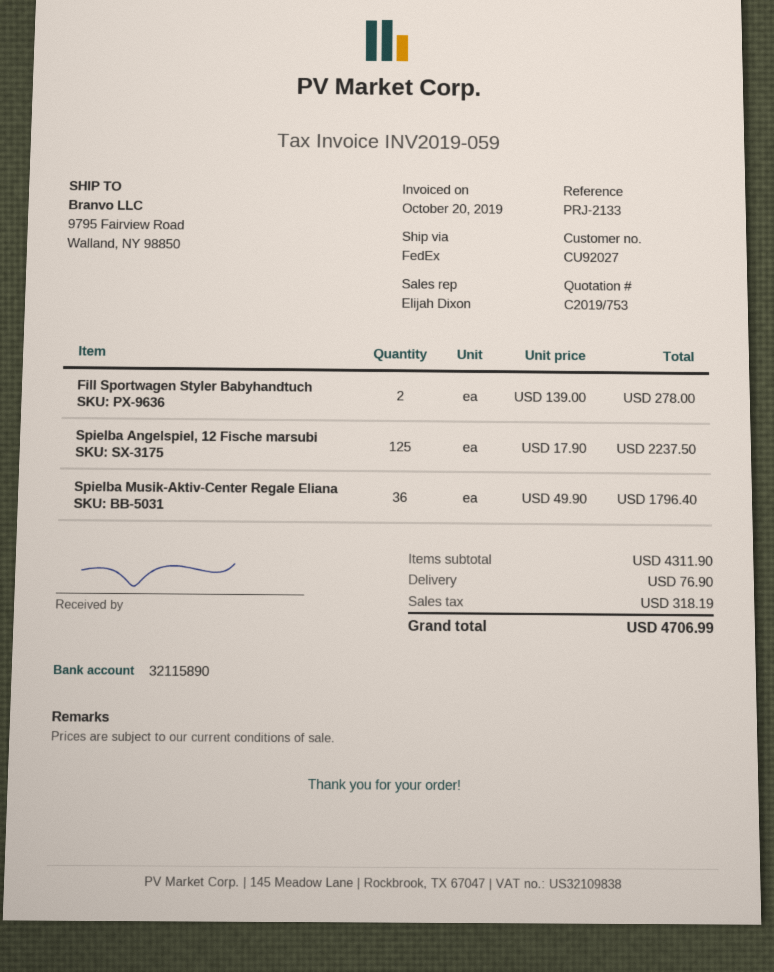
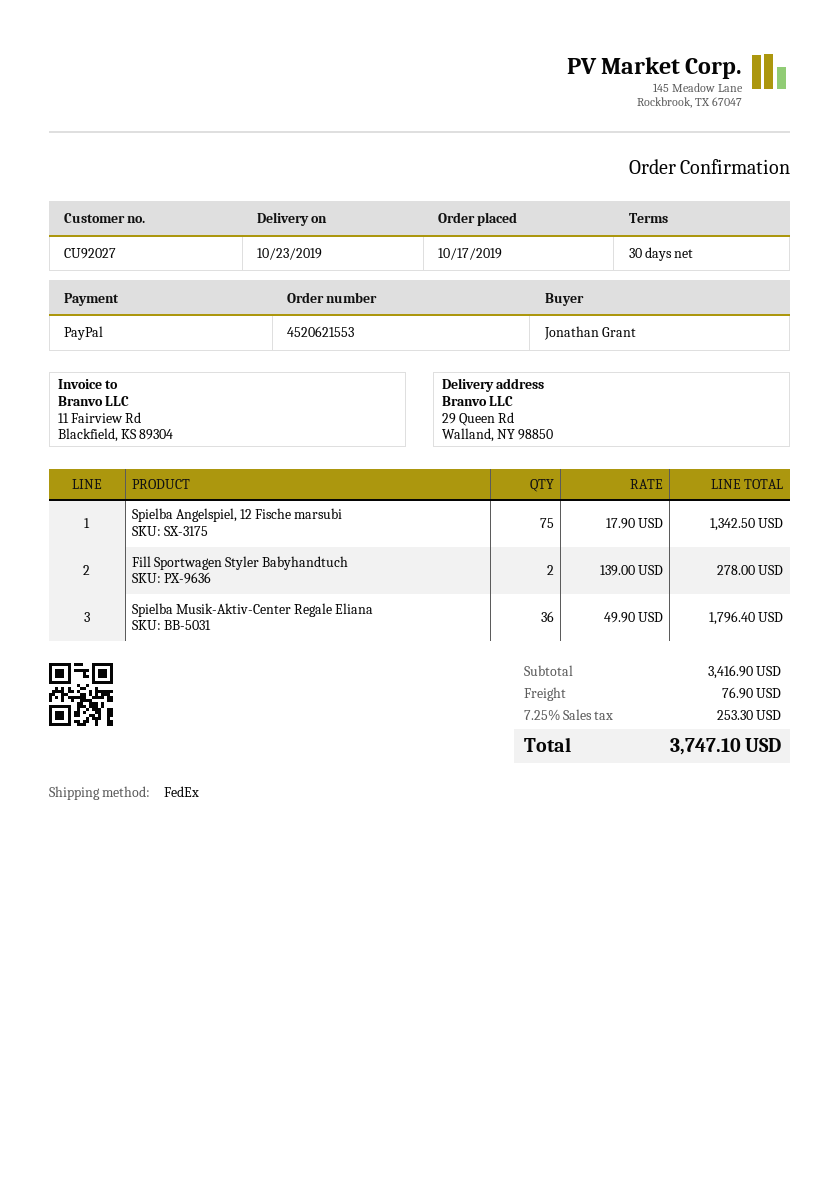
ship to: 9795 Fairview Road, Walland, NY 98850 -> 29 Queen Rd, Walland, NY 98850
Spielba Angelspiel, 12 Fische marsubi: 125 x 17.90 = 2237.50 -> 75 x 17.90 = 1342.50
subtotal: 4311.90 -> 3416.90
tax: 318.19 -> 253.30
total: 4706.99 -> 3747.10

